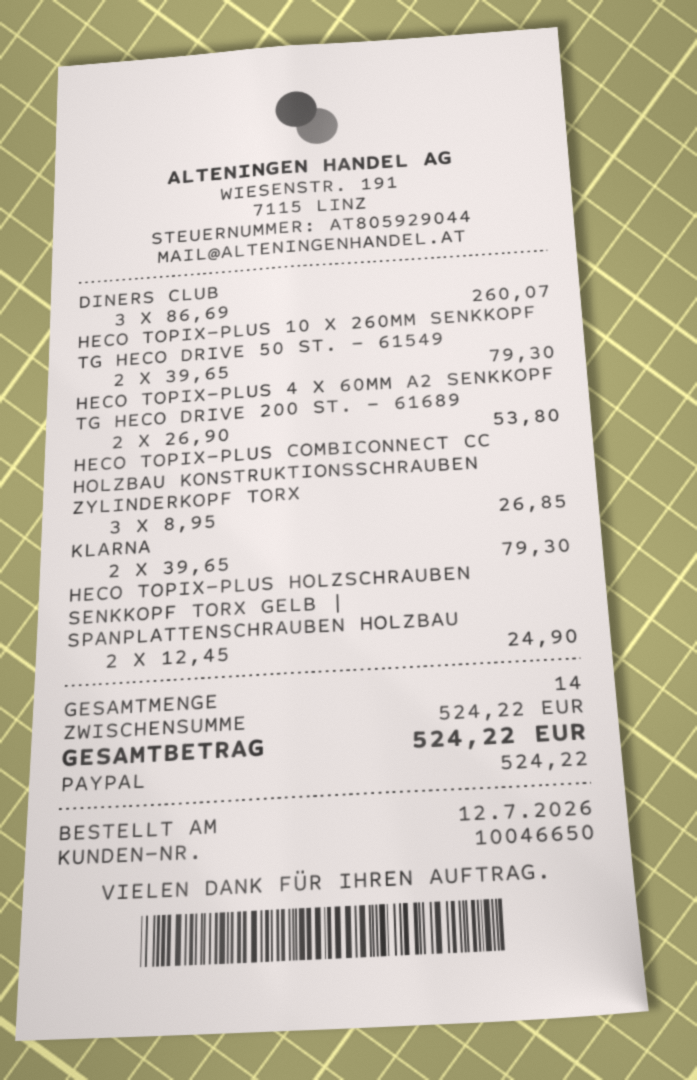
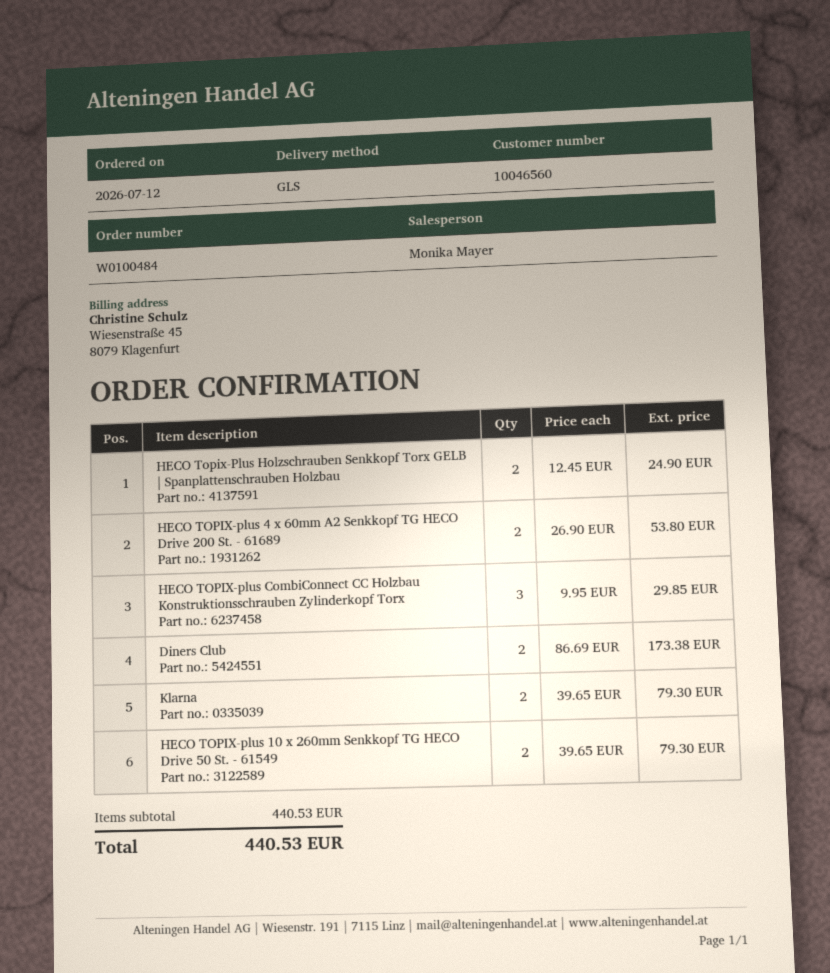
customer number: 10046650 -> 10046560
DINERS CLUB: 3 x 86.69 = 260.07 -> 2 x 86.69 = 173.38
HECO TOPIX-PLUS COMBICONNECT CC HOLZBAU KONSTRUKTIONSSCHRAUBEN ZYLINDERKOPF TORX: 3 x 8.95 = 26.85 -> 3 x 9.95 = 29.85
subtotal: 524.22 -> 440.53
total: 524.22 -> 440.53

